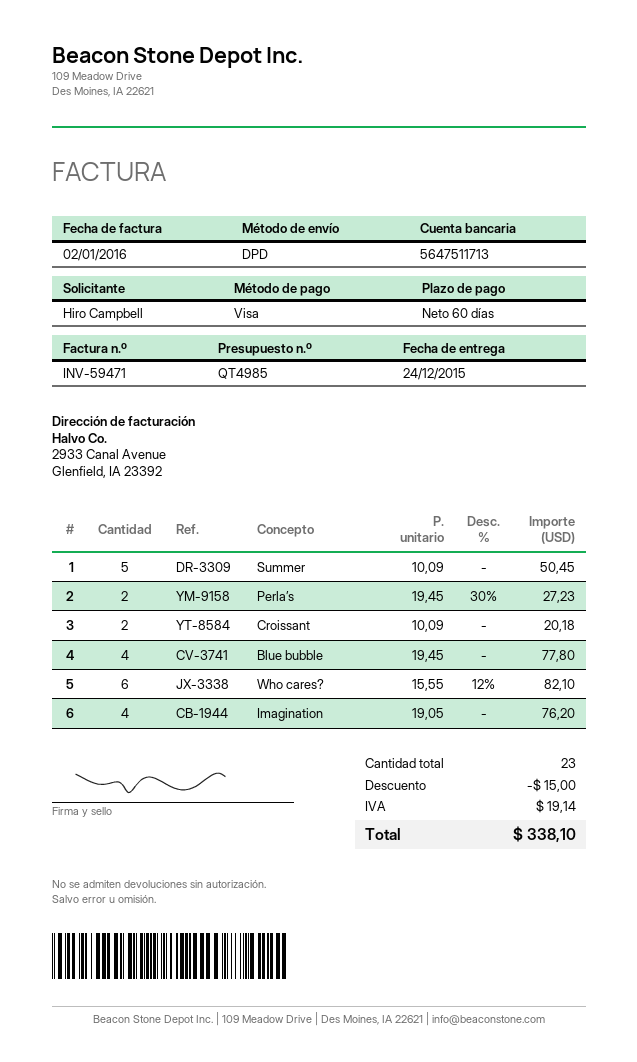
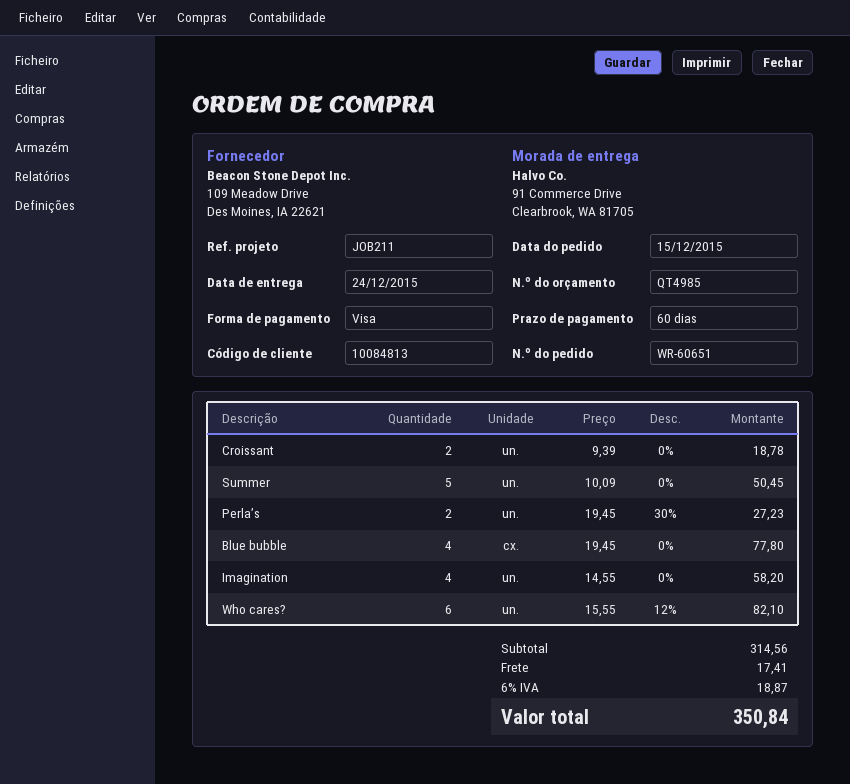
Croissant: 2 x 10.09 = 20.18 -> 2 x 9.39 = 18.78
Imagination: 4 x 19.05 = 76.20 -> 4 x 14.55 = 58.20
discount: 15.00 -> none
shipping: none -> 17.41
tax: 19.14 -> 18.87
total: 338.10 -> 350.84

